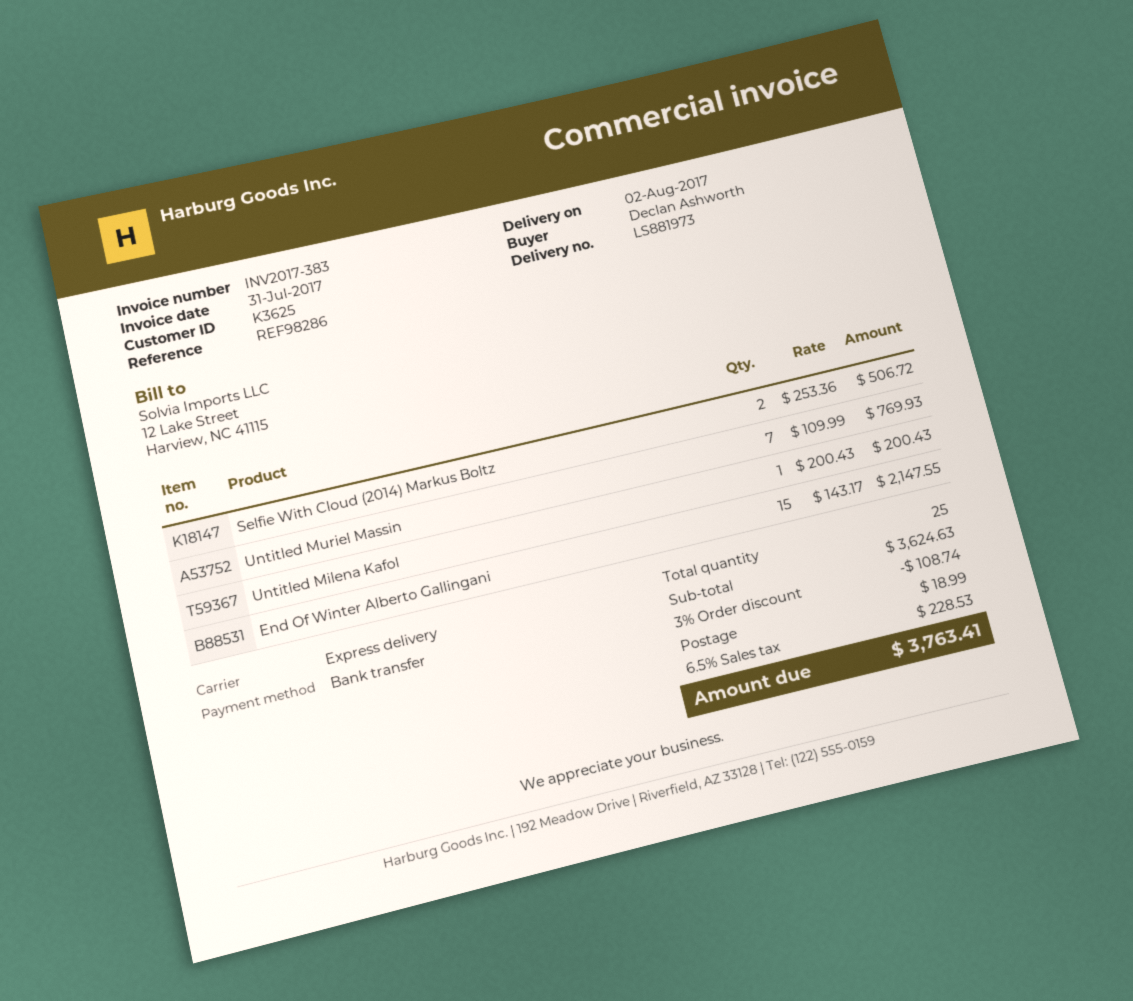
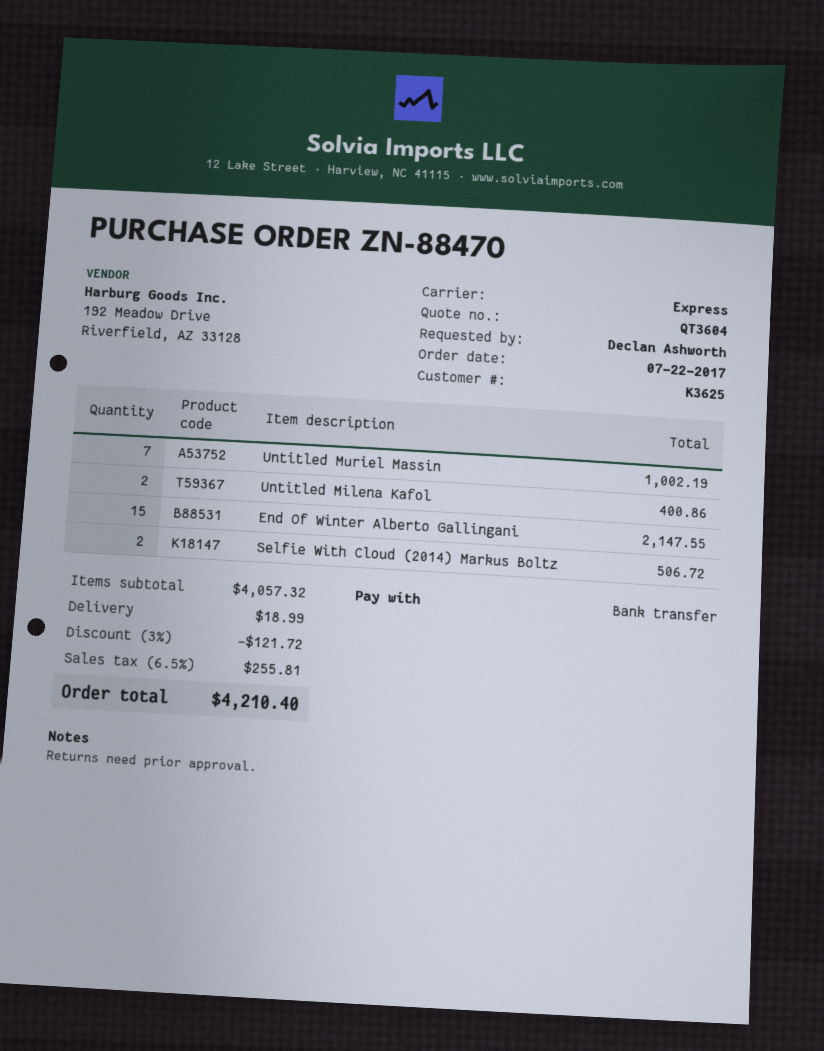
Untitled Muriel Massin: 7 for 769.93 -> 7 for 1002.19
Untitled Milena Kafol: 1 for 200.43 -> 2 for 400.86
subtotal: 3624.63 -> 4057.32
discount: 3% = 108.74 -> 3% = 121.72
tax: 6.5% = 228.53 -> 6.5% = 255.81
total: 3763.41 -> 4210.40

